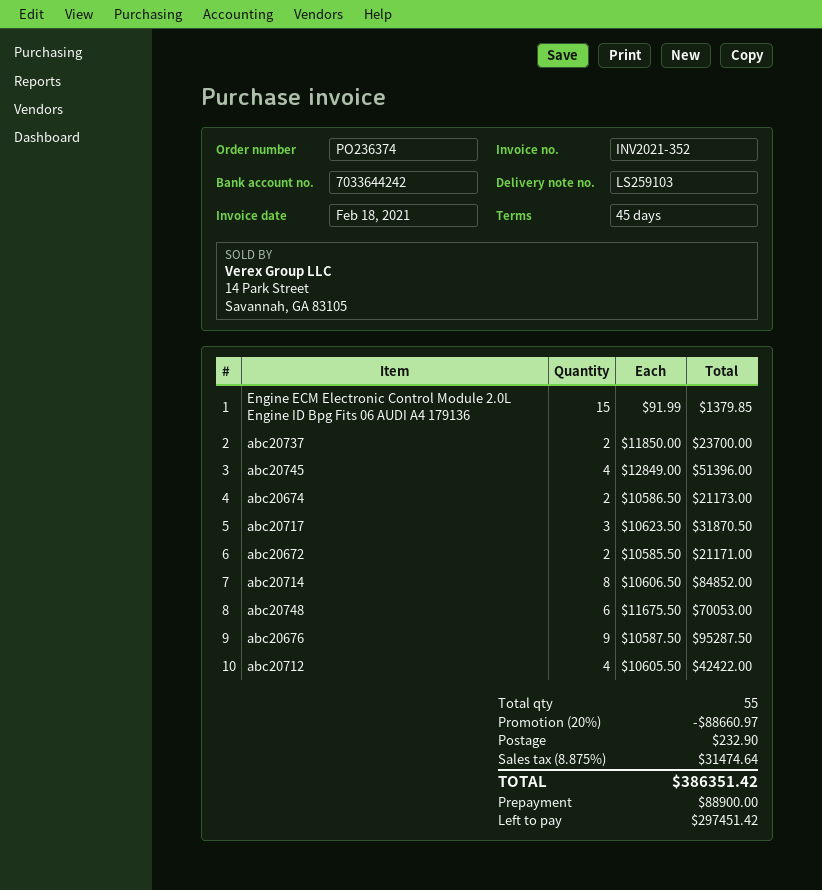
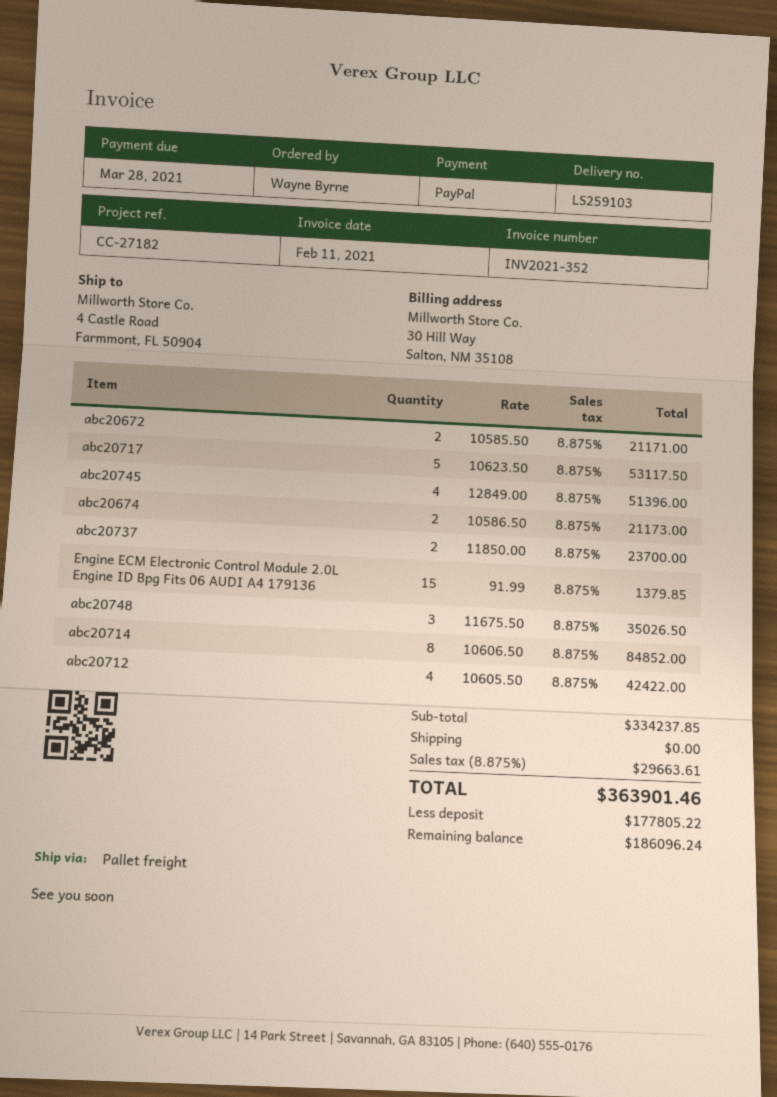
invoice date: 2021-02-18 -> 2021-02-11
abc20717: 3 x 10623.50 = 31870.50 -> 5 x 10623.50 = 53117.50
abc20748: 6 x 11675.50 = 70053.00 -> 3 x 11675.50 = 35026.50
abc20676: 9 x 10587.50 = 95287.50 -> none
discount: 20% = 88660.97 -> none
shipping: 232.90 -> 0.00
tax: 8.875% = 31474.64 -> 8.875% = 29663.61
total: 386351.42 -> 363901.46
deposit: 88900.00 -> 177805.22
balance: 297451.42 -> 186096.24

